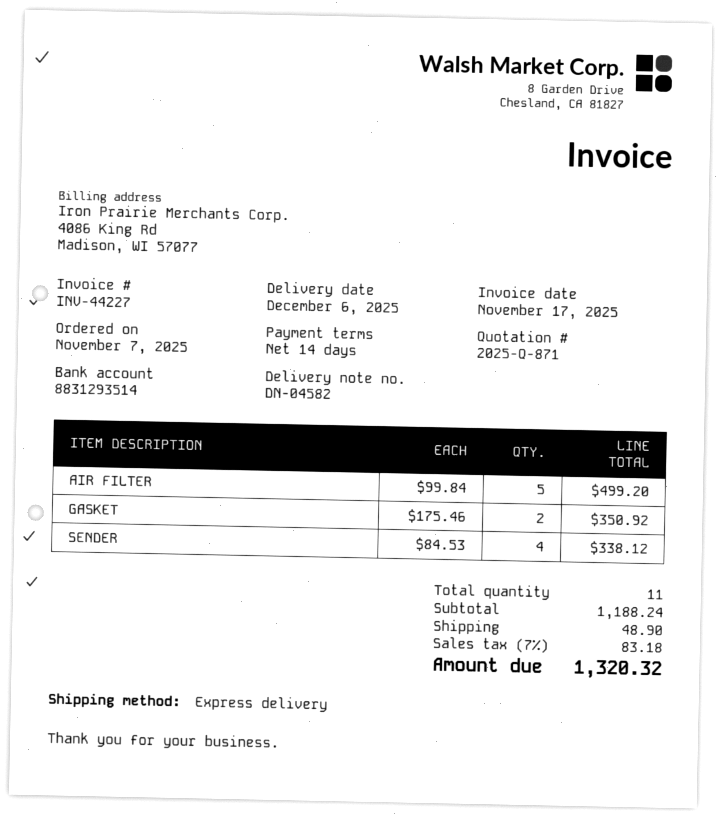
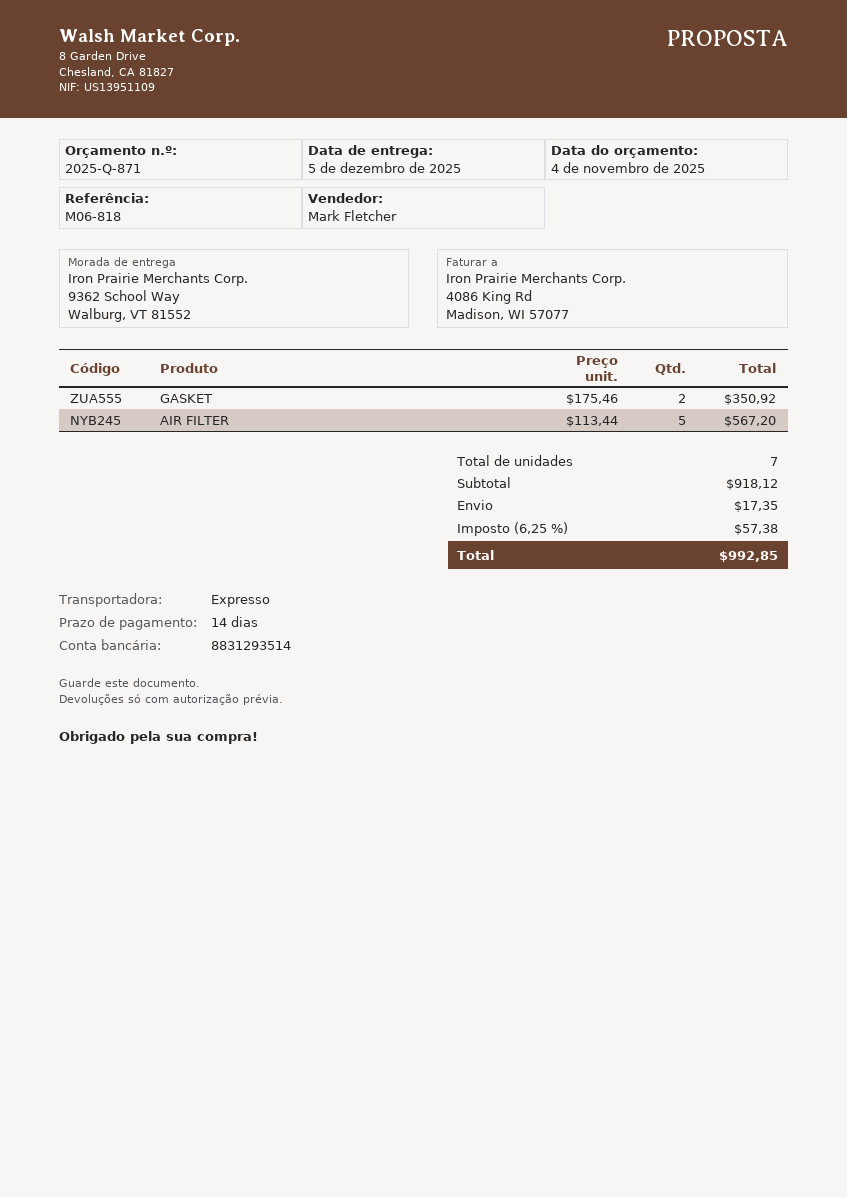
delivery date: 2025-12-06 -> 2025-12-05
AIR FILTER: 5 x 99.84 = 499.20 -> 5 x 113.44 = 567.20
SENDER: 4 x 84.53 = 338.12 -> none
total quantity: 11 -> 7
subtotal: 1188.24 -> 918.12
shipping: 48.90 -> 17.35
tax: 7% = 83.18 -> 6.25% = 57.38
total: 1320.32 -> 992.85

